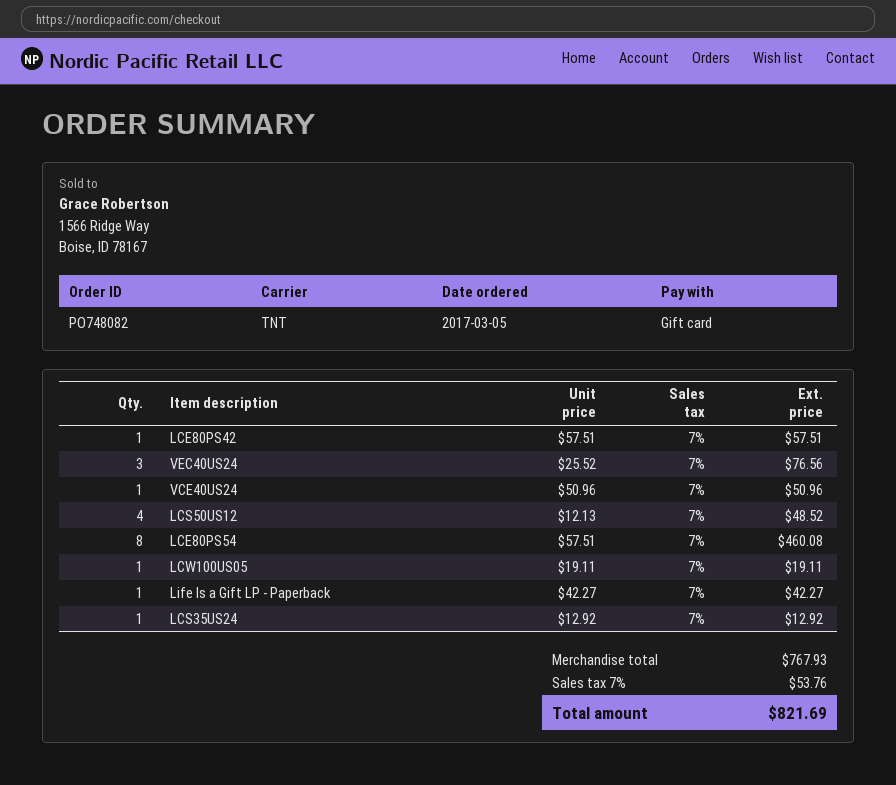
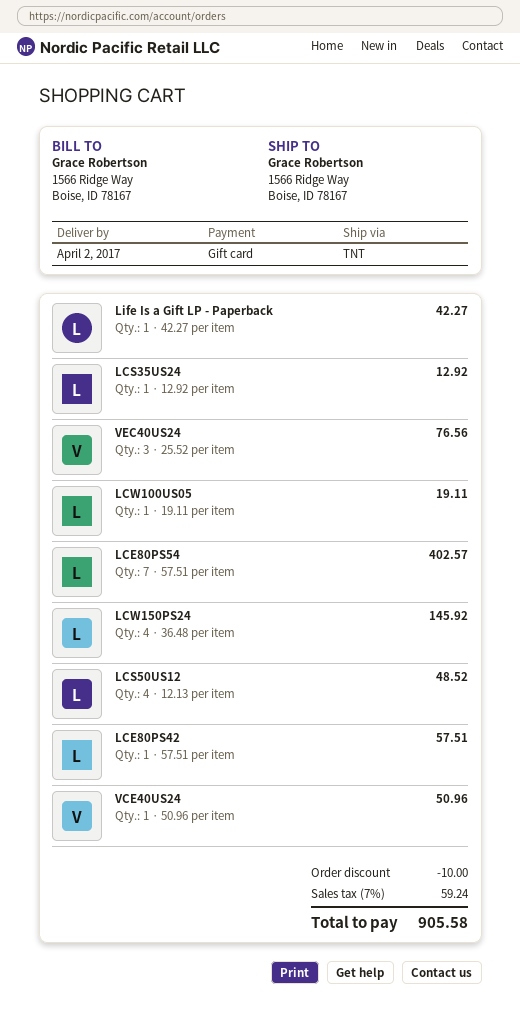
LCE80PS54: 8 x 57.51 = 460.08 -> 7 x 57.51 = 402.57
LCW150PS24: none -> 4 x 36.48 = 145.92
discount: none -> 10.00
tax: 7% = 53.76 -> 7% = 59.24
total: 821.69 -> 905.58

